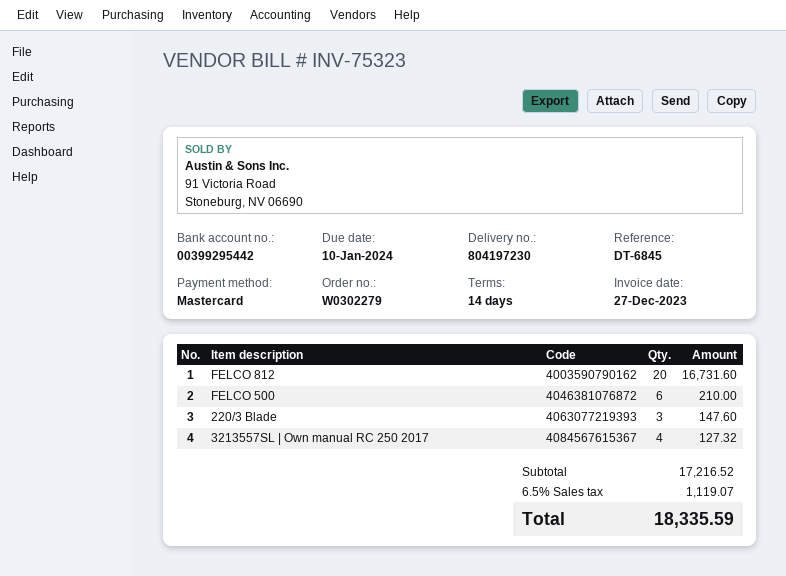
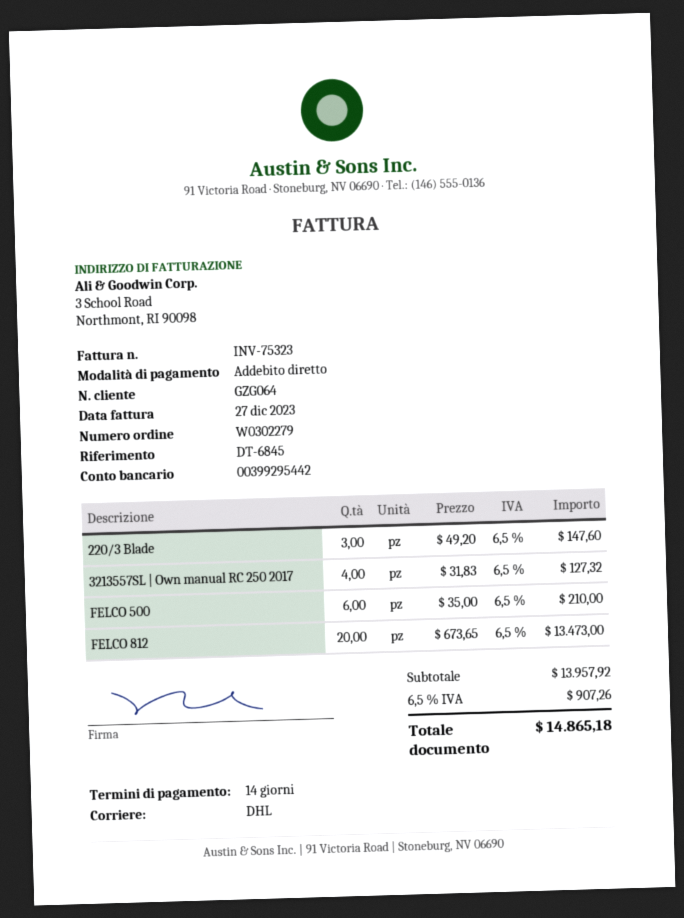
payment method: Mastercard -> direct debit
FELCO 812: 20 for 16731.60 -> 20 for 13473.00
subtotal: 17216.52 -> 13957.92
tax: 6.5% = 1119.07 -> 6.5% = 907.26
total: 18335.59 -> 14865.18

